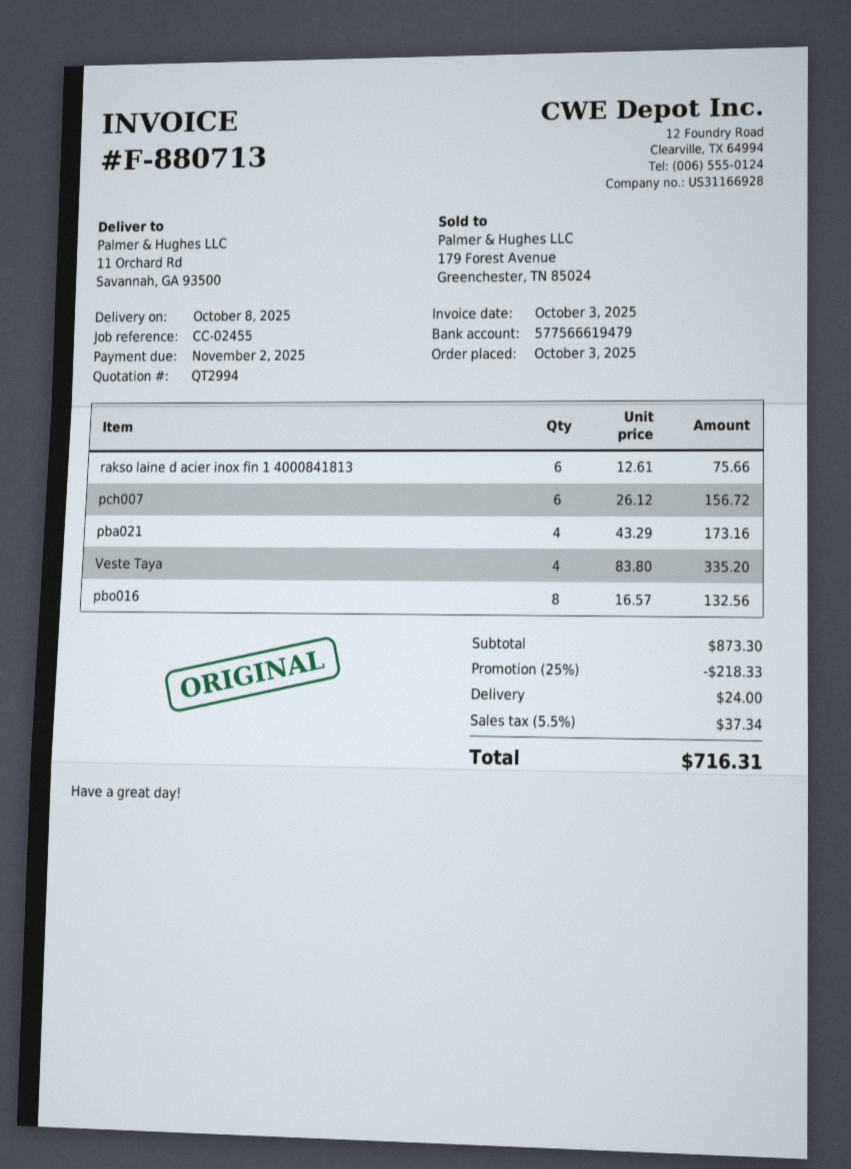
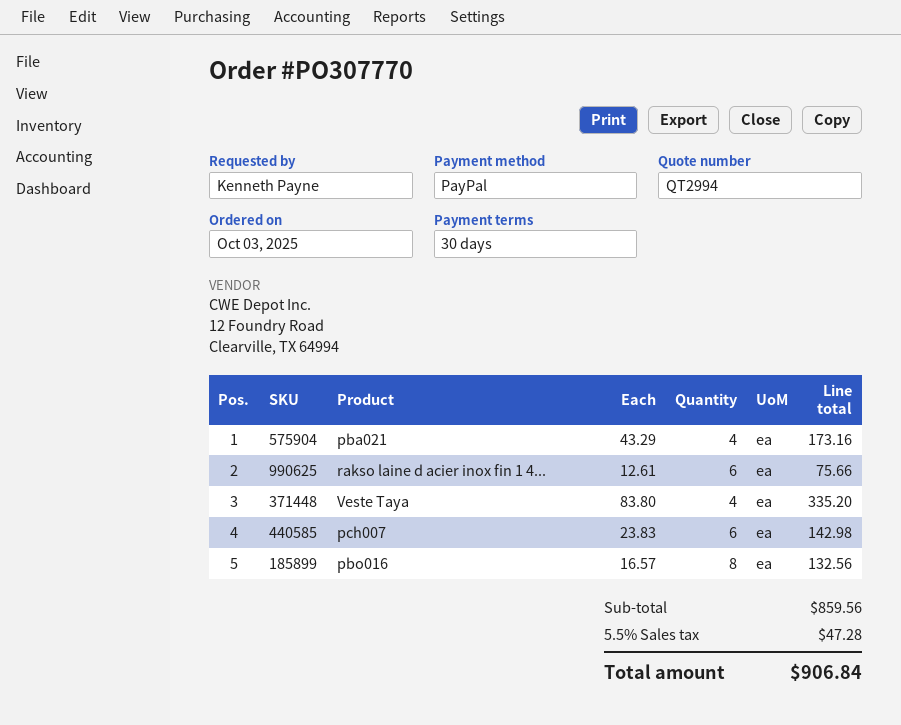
pch007: 6 x 26.12 = 156.72 -> 6 x 23.83 = 142.98
subtotal: 873.30 -> 859.56
discount: 25% = 218.33 -> none
shipping: 24.00 -> none
tax: 5.5% = 37.34 -> 5.5% = 47.28
total: 716.31 -> 906.84

